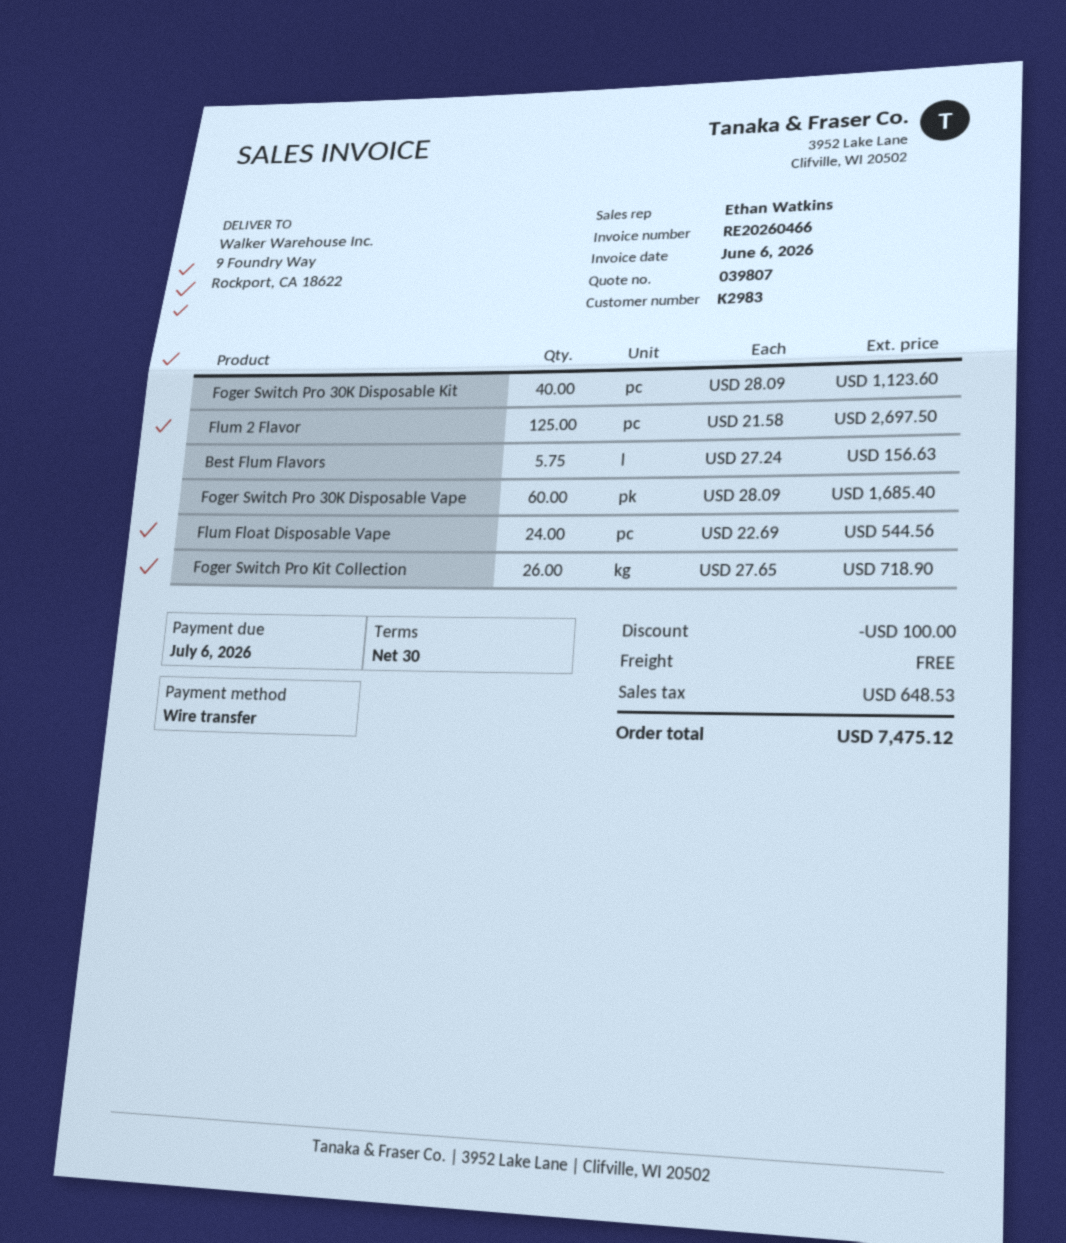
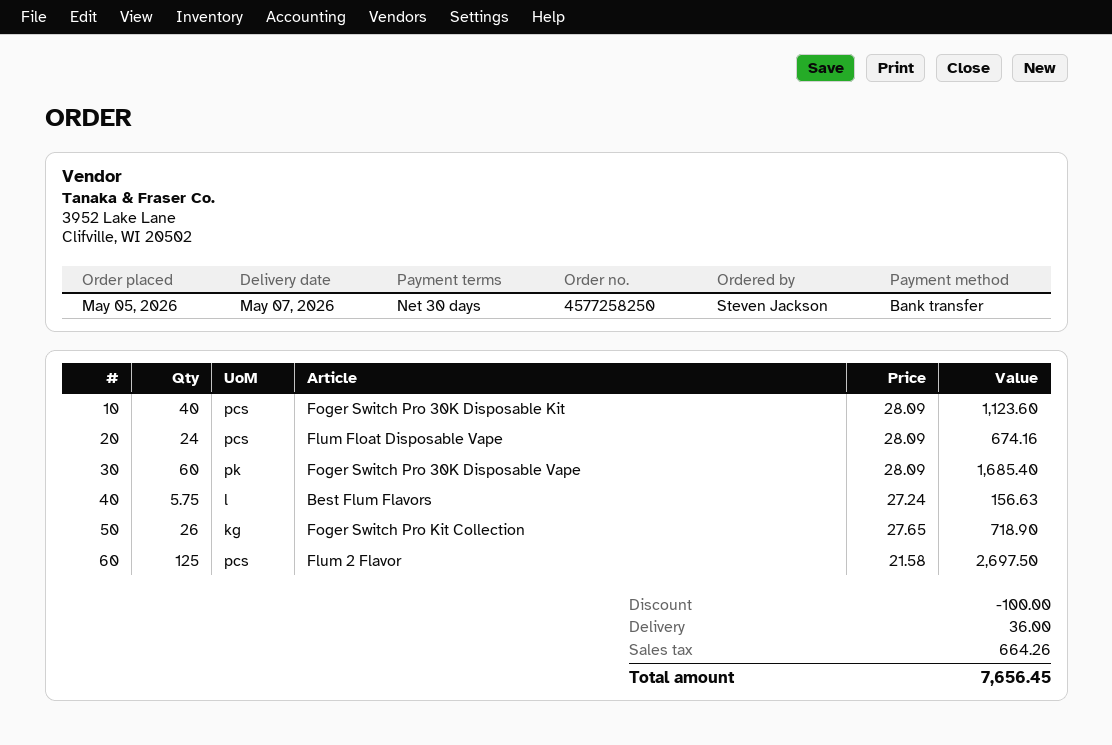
Flum Float Disposable Vape: 24 x 22.69 = 544.56 -> 24 x 28.09 = 674.16
shipping: 0.00 -> 36.00
tax: 648.53 -> 664.26
total: 7475.12 -> 7656.45

